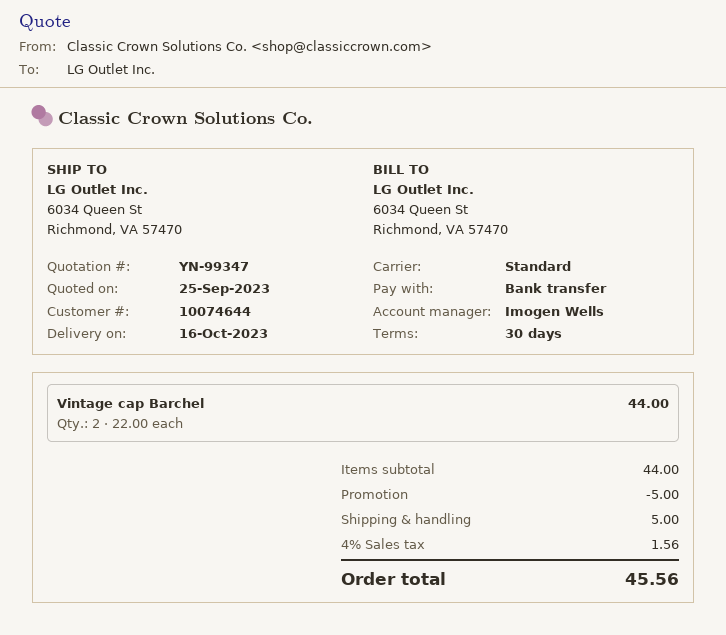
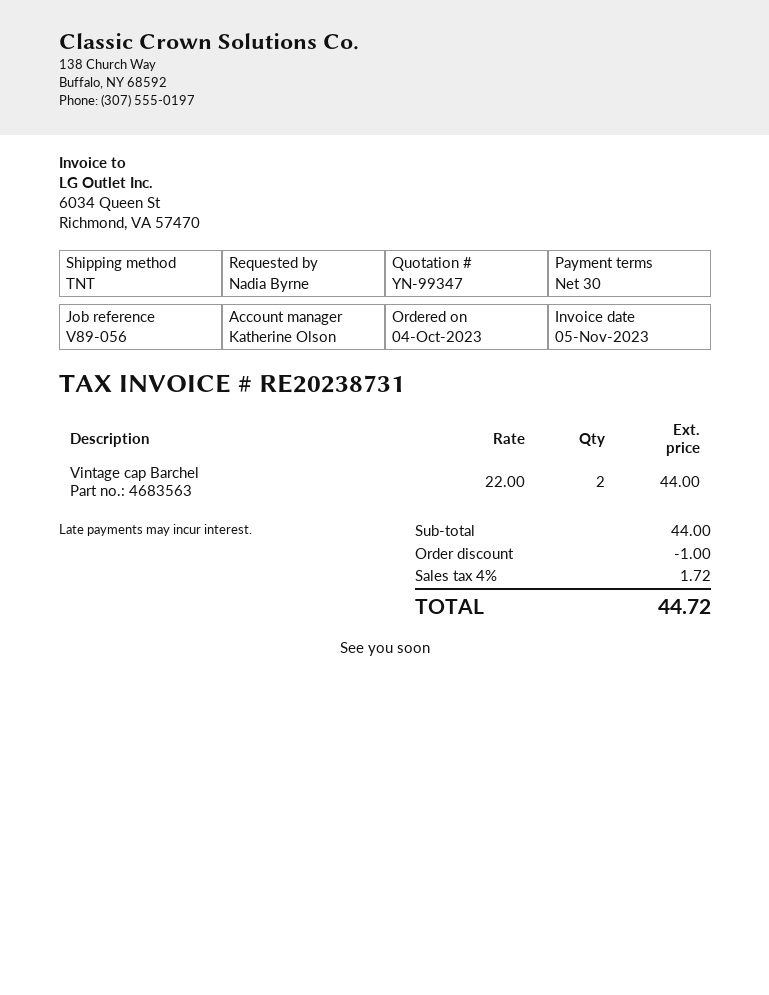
sales rep: Imogen Wells -> Katherine Olson
shipping method: standard -> TNT
discount: 5.00 -> 1.00
shipping: 5.00 -> none
tax: 4% = 1.56 -> 4% = 1.72
total: 45.56 -> 44.72

